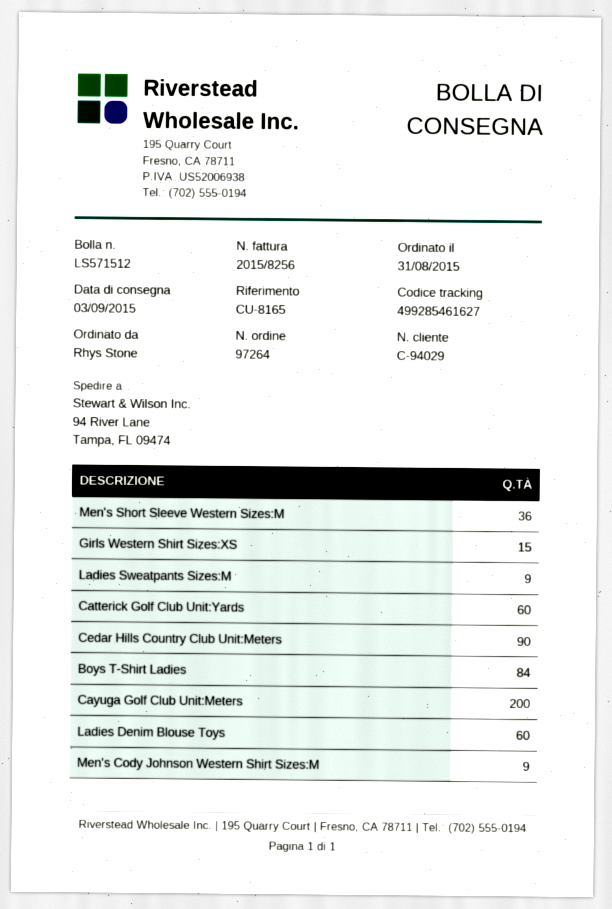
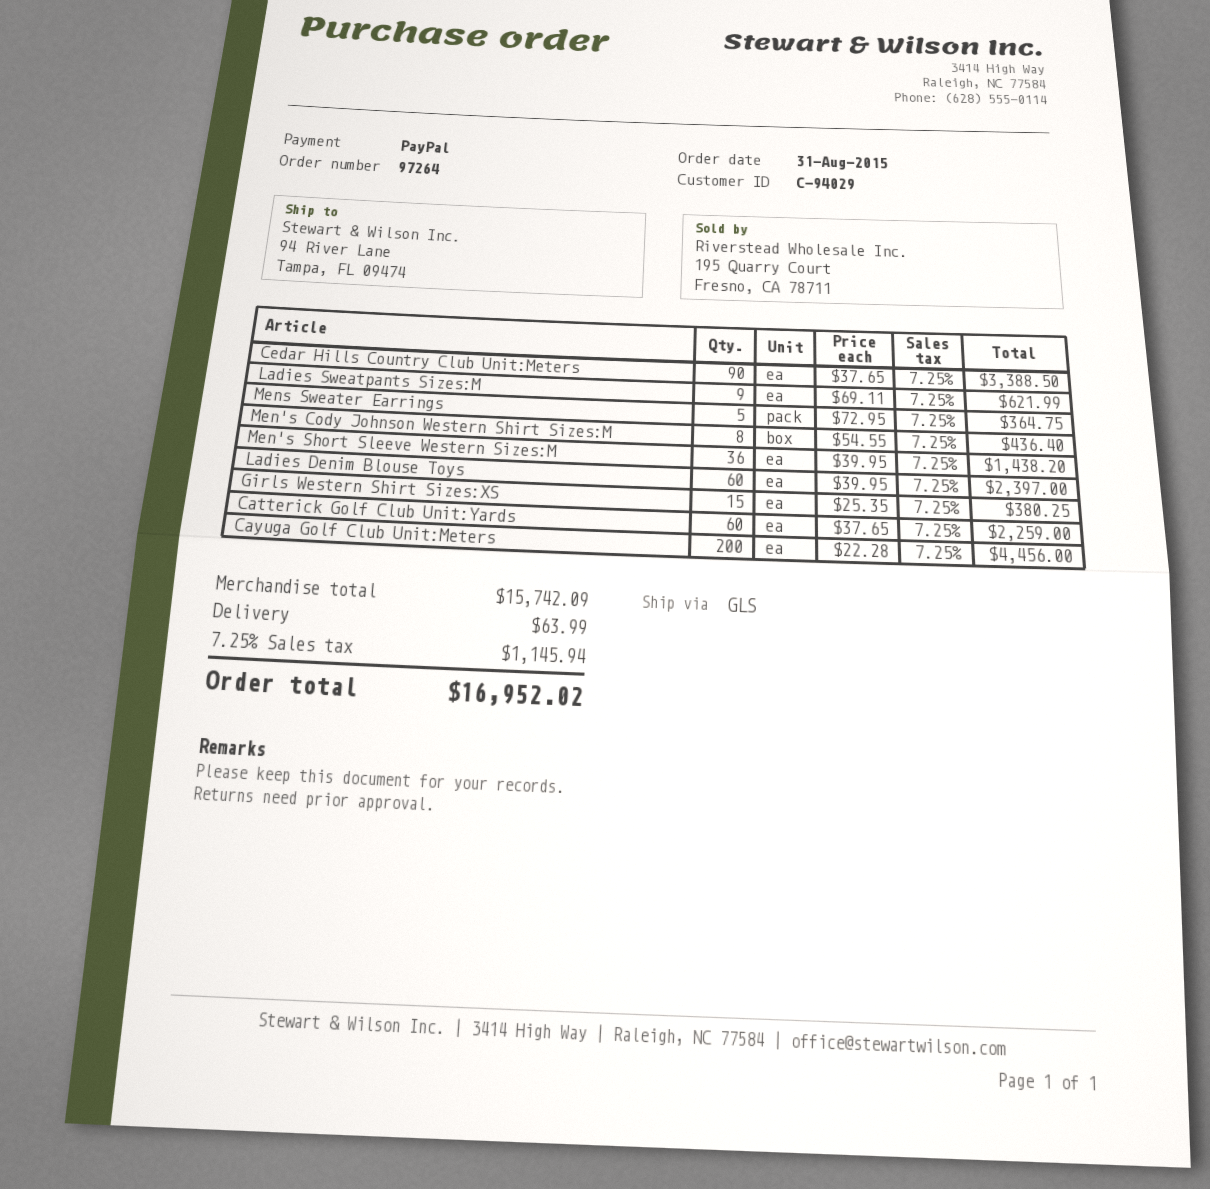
Boys T-Shirt Ladies: 84 -> none
Men's Cody Johnson Western Shirt Sizes:M: 9 -> 8
Mens Sweater Earrings: none -> 5

